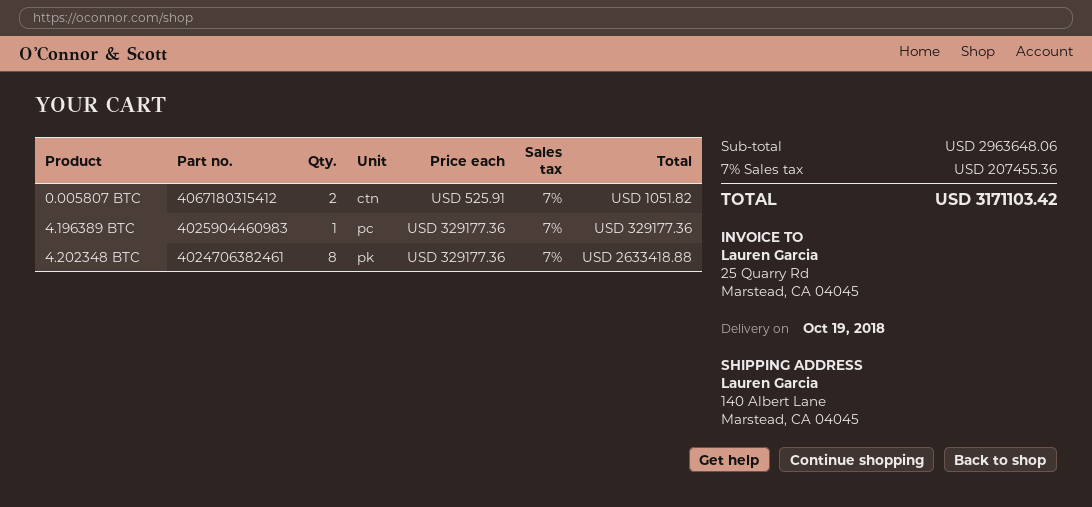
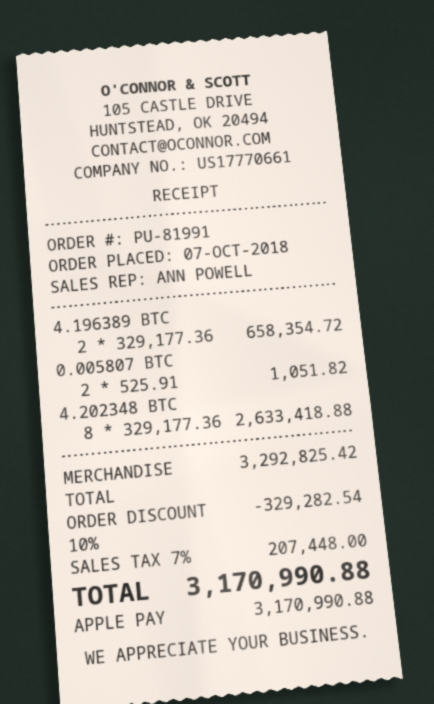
4.196389 BTC: 1 x 329177.36 = 329177.36 -> 2 x 329177.36 = 658354.72
subtotal: 2963648.06 -> 3292825.42
discount: none -> 10% = 329282.54
tax: 7% = 207455.36 -> 7% = 207448.00
total: 3171103.42 -> 3170990.88

